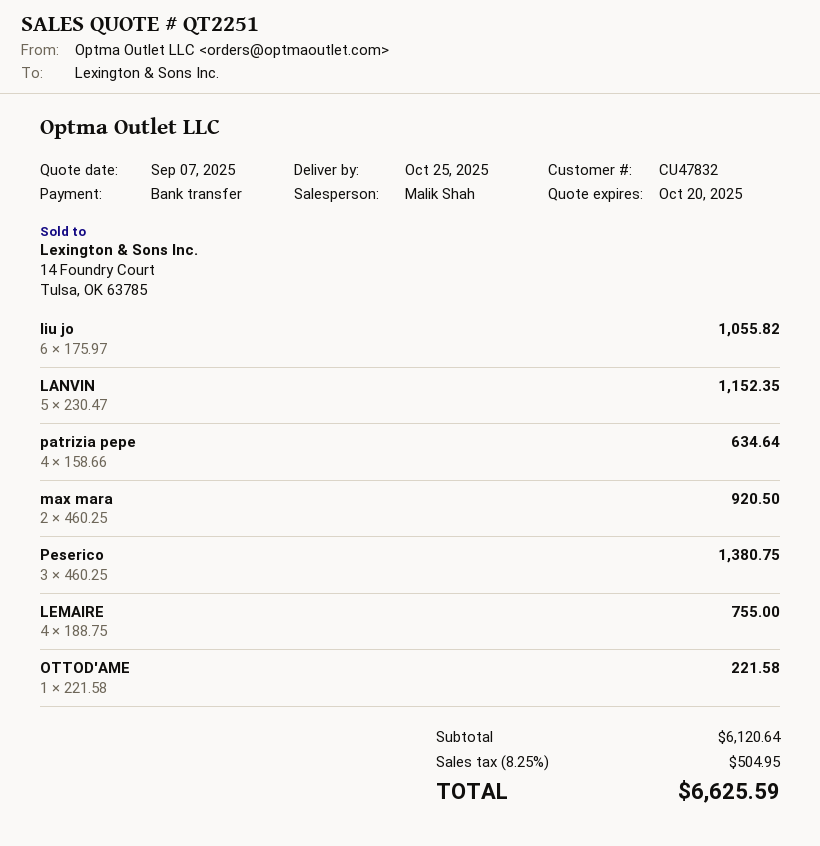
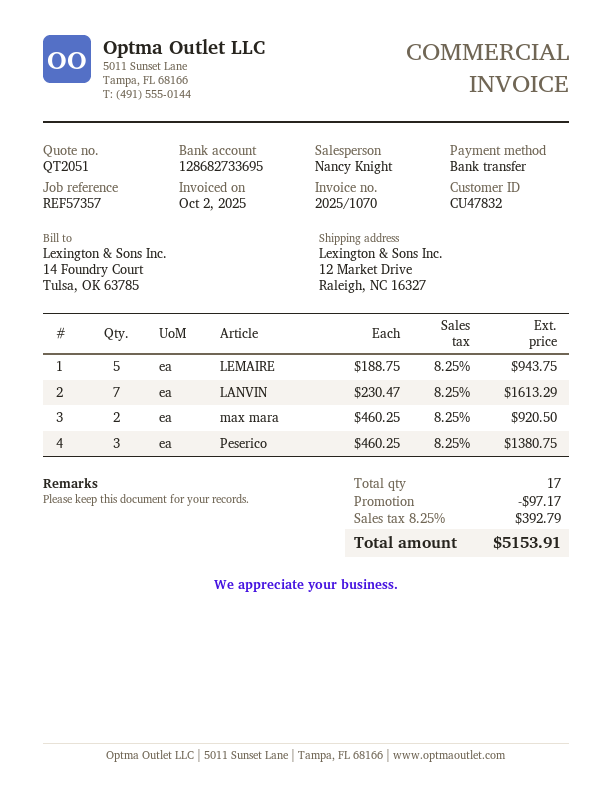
quote number: QT2251 -> QT2051
sales rep: Malik Shah -> Nancy Knight
liu jo: 6 x 175.97 = 1055.82 -> none
LANVIN: 5 x 230.47 = 1152.35 -> 7 x 230.47 = 1613.29
patrizia pepe: 4 x 158.66 = 634.64 -> none
LEMAIRE: 4 x 188.75 = 755.00 -> 5 x 188.75 = 943.75
OTTOD'AME: 1 x 221.58 = 221.58 -> none
discount: none -> 97.17
tax: 8.25% = 504.95 -> 8.25% = 392.79
total: 6625.59 -> 5153.91

